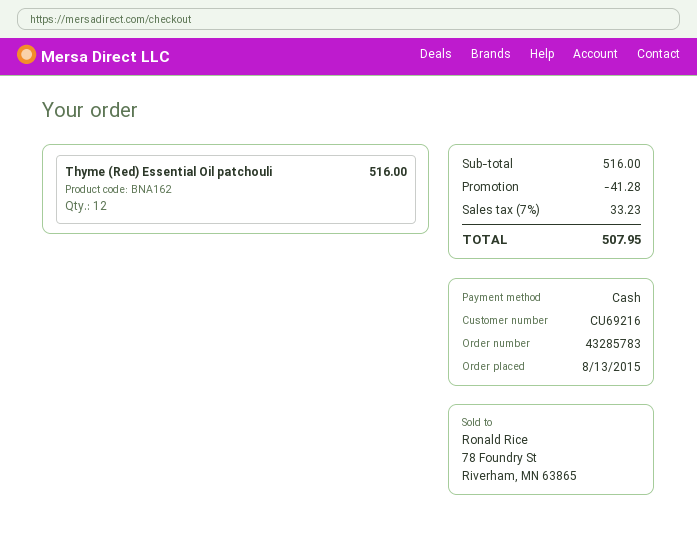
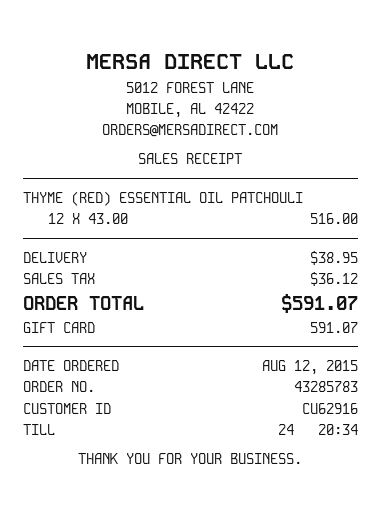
order date: 2015-08-13 -> 2015-08-12
customer number: CU69216 -> CU62916
payment method: cash -> gift card
discount: 41.28 -> none
shipping: none -> 38.95
tax: 33.23 -> 36.12
total: 507.95 -> 591.07

